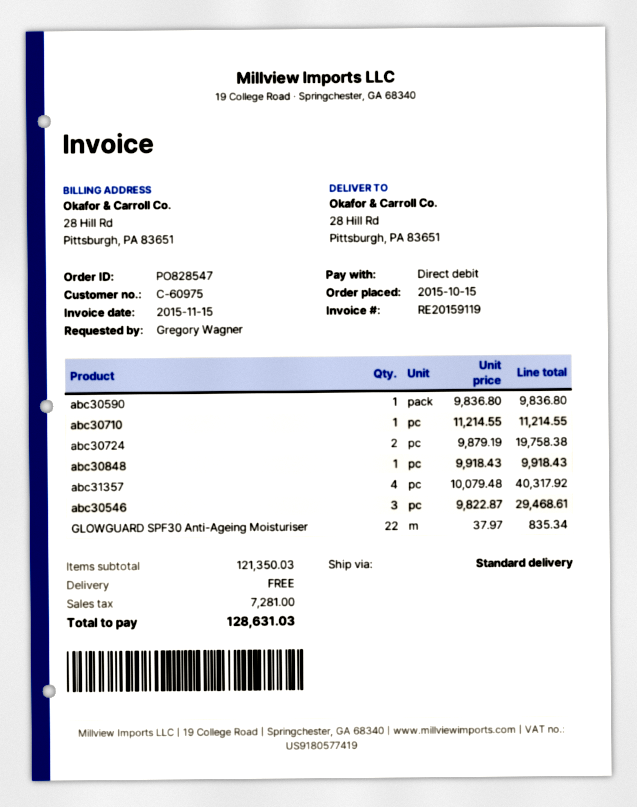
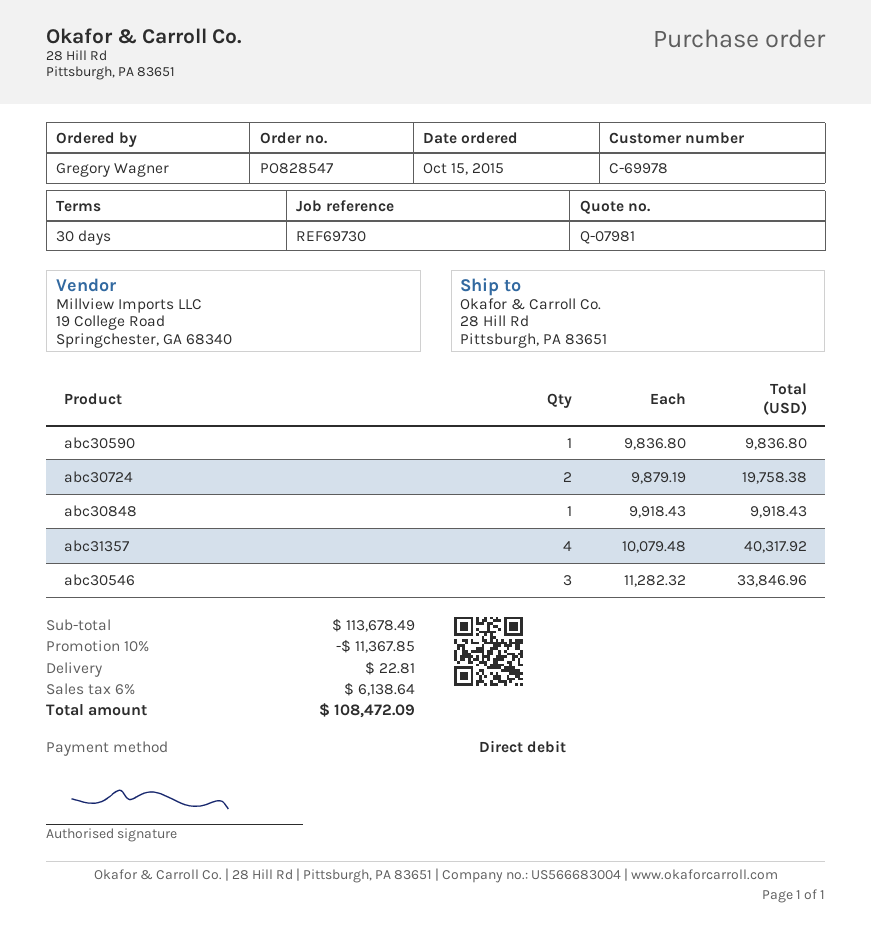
customer number: C-60975 -> C-69978
abc30710: 1 x 11214.55 = 11214.55 -> none
abc30546: 3 x 9822.87 = 29468.61 -> 3 x 11282.32 = 33846.96
GLOWGUARD SPF30 Anti-Ageing Moisturiser: 22 x 37.97 = 835.34 -> none
subtotal: 121350.03 -> 113678.49
discount: none -> 10% = 11367.85
shipping: 0.00 -> 22.81
tax: 7281.00 -> 6138.64
total: 128631.03 -> 108472.09

